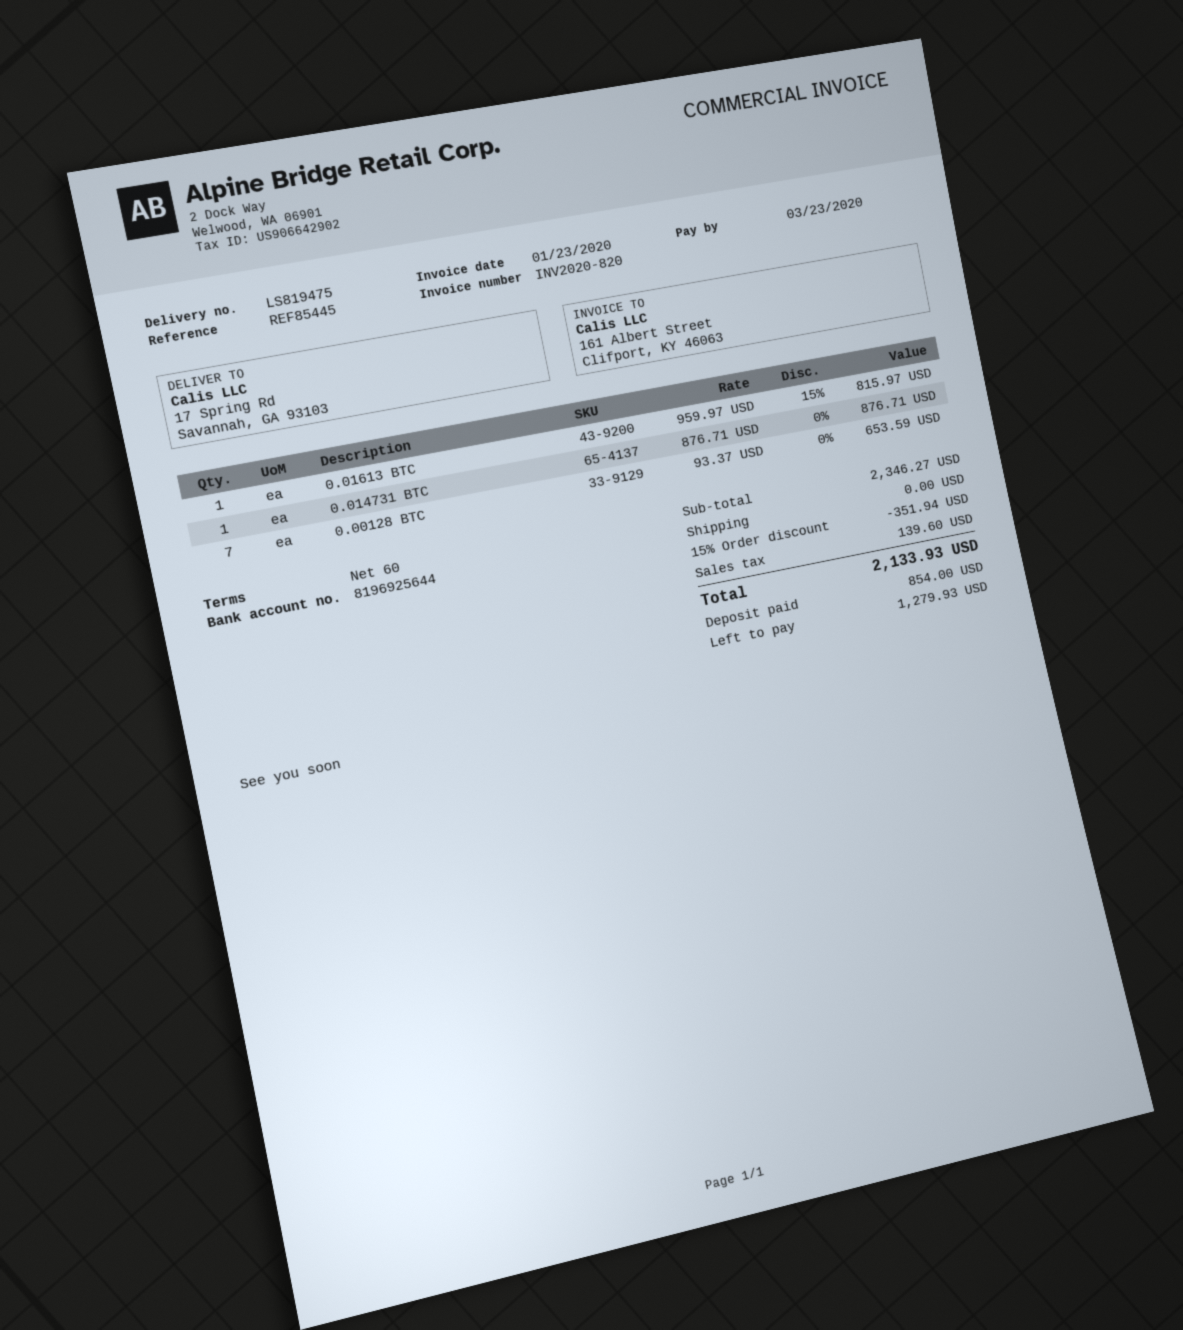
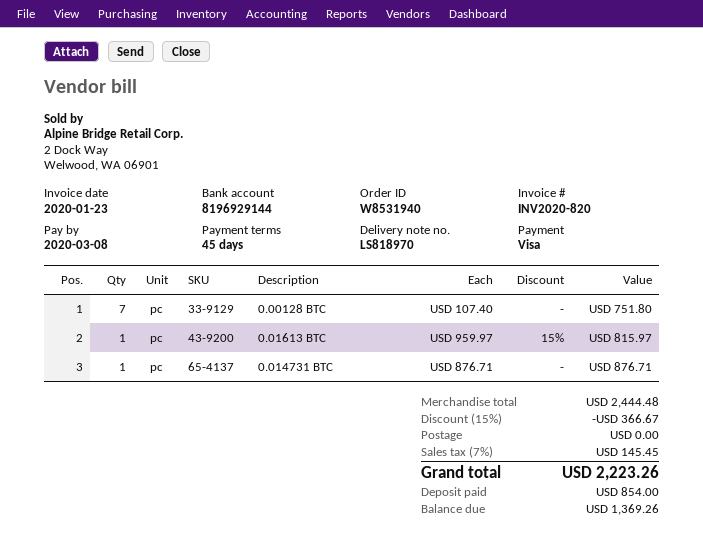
delivery note number: LS819475 -> LS818970
payment terms: 60 days -> 45 days
due date: 2020-03-23 -> 2020-03-08
bank account: 8196925644 -> 8196929144
0.00128 BTC: 7 x 93.37 = 653.59 -> 7 x 107.40 = 751.80
subtotal: 2346.27 -> 2444.48
discount: 15% = 351.94 -> 15% = 366.67
tax: 139.60 -> 145.45
total: 2133.93 -> 2223.26
balance: 1279.93 -> 1369.26

